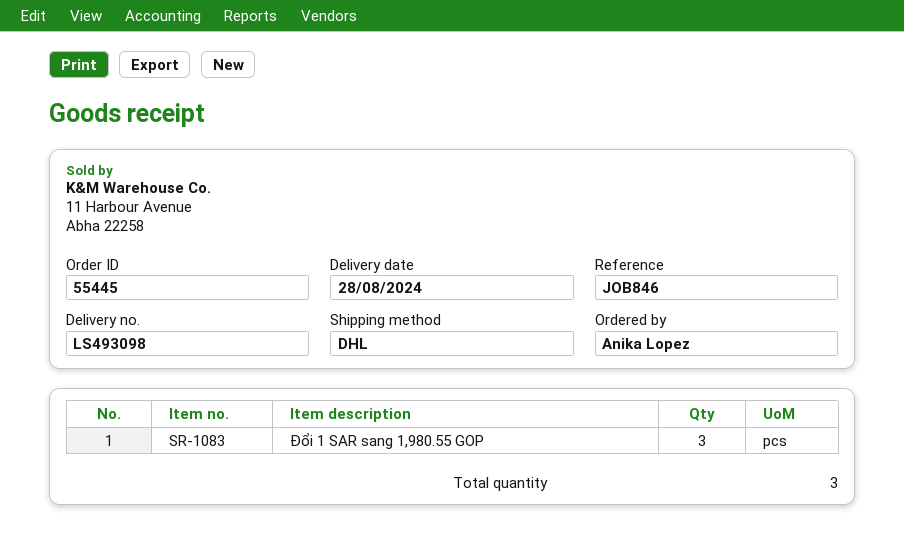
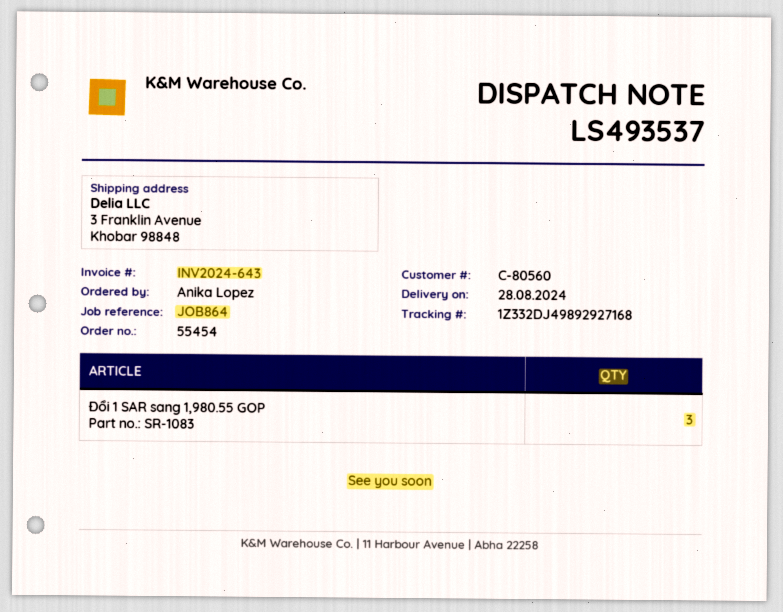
order number: 55445 -> 55454
delivery note number: LS493098 -> LS493537
reference: JOB846 -> JOB864

